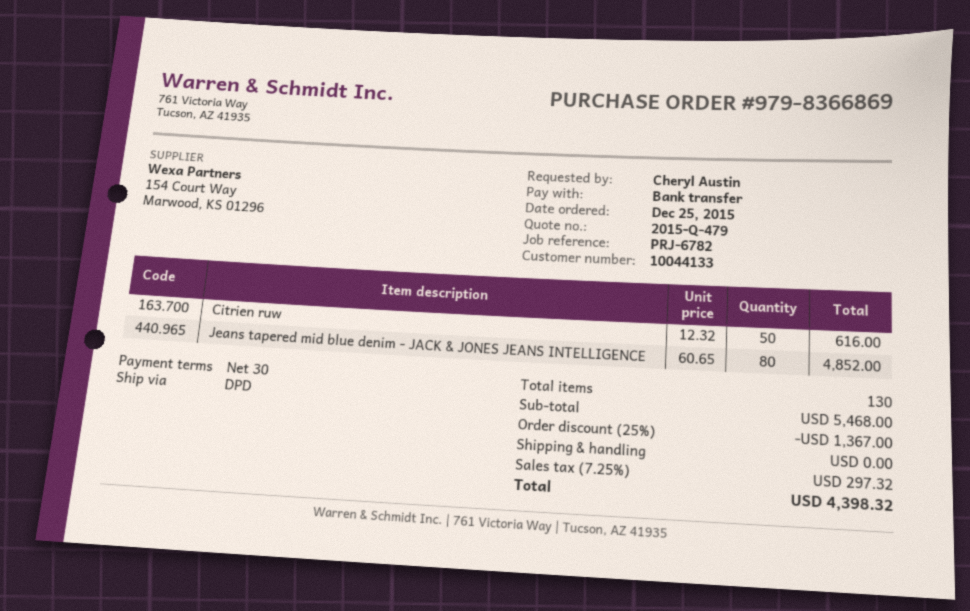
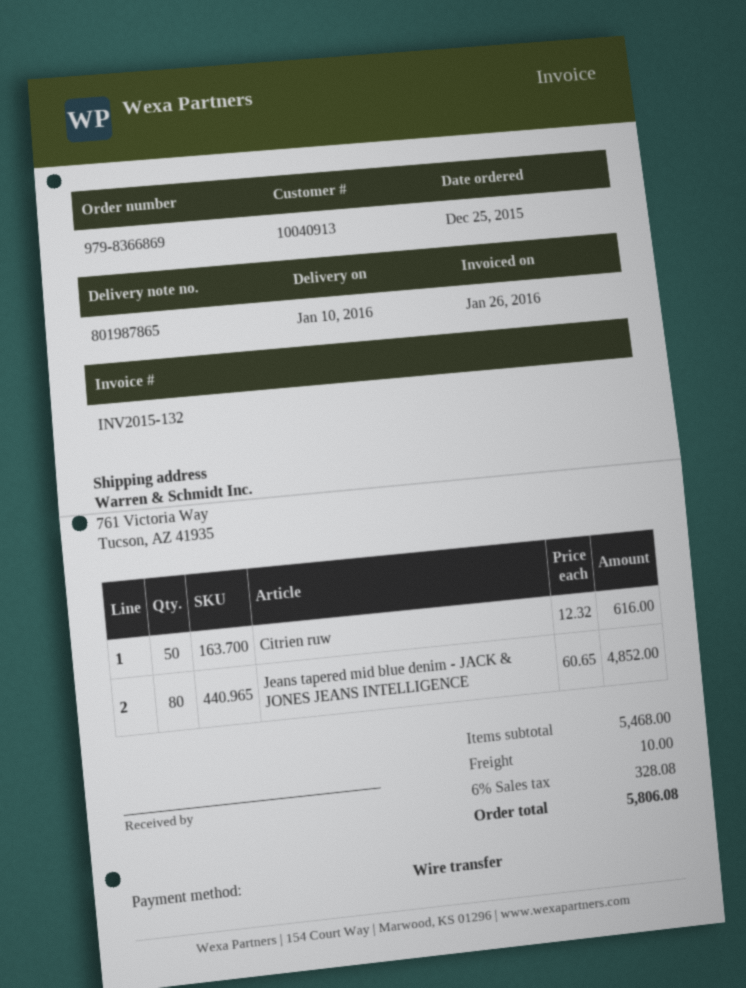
customer number: 10044133 -> 10040913
discount: 25% = 1367.00 -> none
shipping: 0.00 -> 10.00
tax: 7.25% = 297.32 -> 6% = 328.08
total: 4398.32 -> 5806.08

